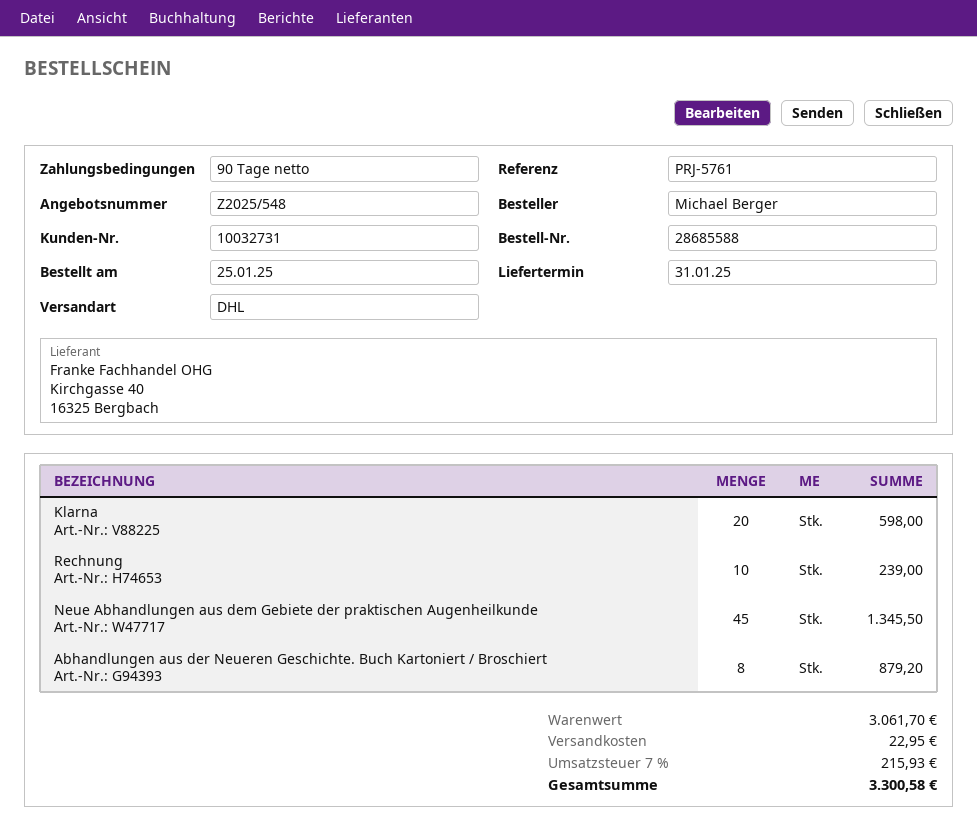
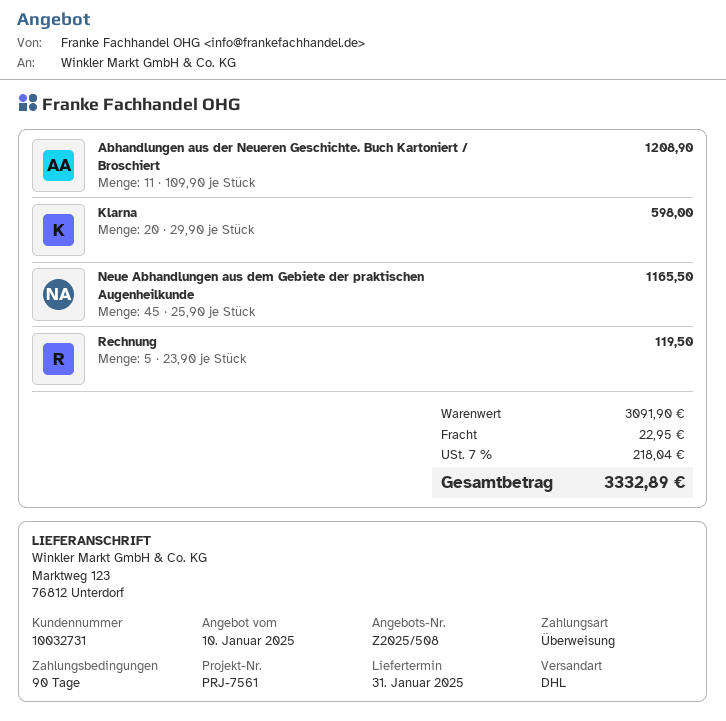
quote number: Z2025/548 -> Z2025/508
reference: PRJ-5761 -> PRJ-7561
Rechnung: 10 for 239.00 -> 5 for 119.50
Neue Abhandlungen aus dem Gebiete der praktischen Augenheilkunde: 45 for 1345.50 -> 45 for 1165.50
Abhandlungen aus der Neueren Geschichte. Buch Kartoniert / Broschiert: 8 for 879.20 -> 11 for 1208.90
subtotal: 3061.70 -> 3091.90
tax: 7% = 215.93 -> 7% = 218.04
total: 3300.58 -> 3332.89

